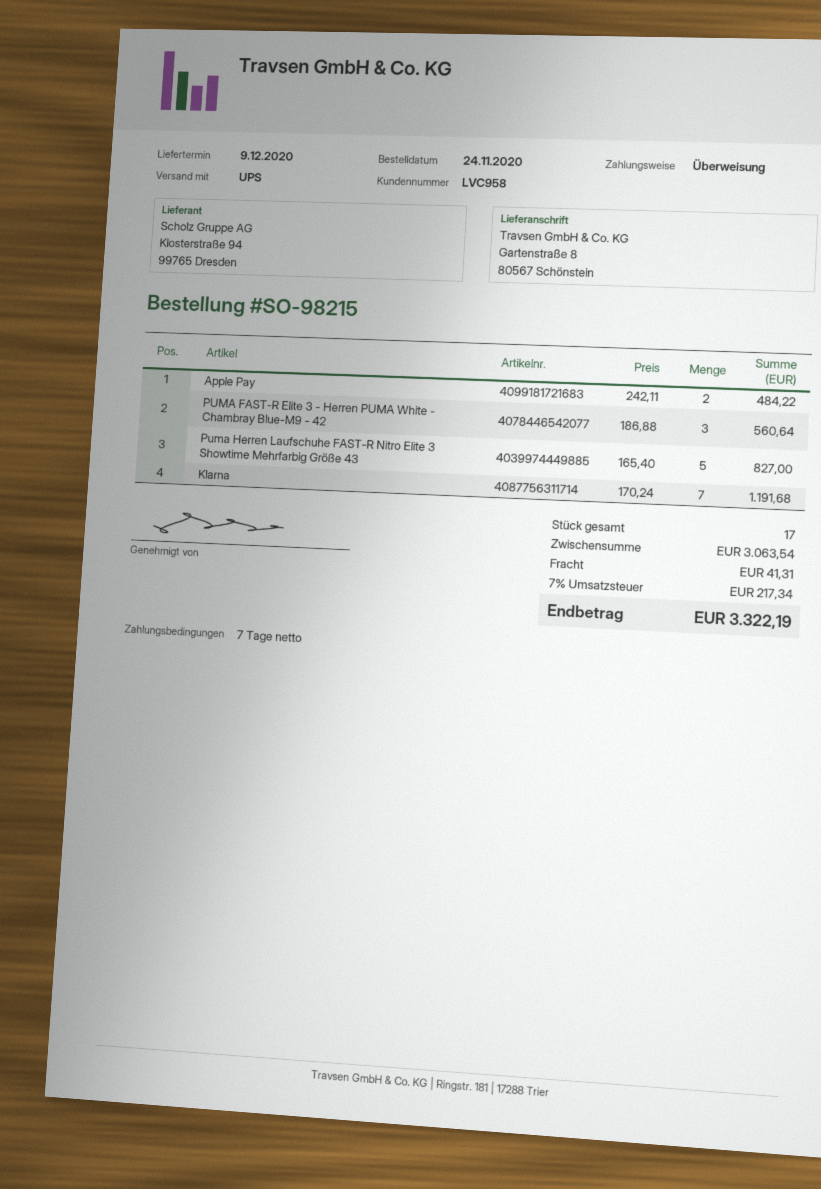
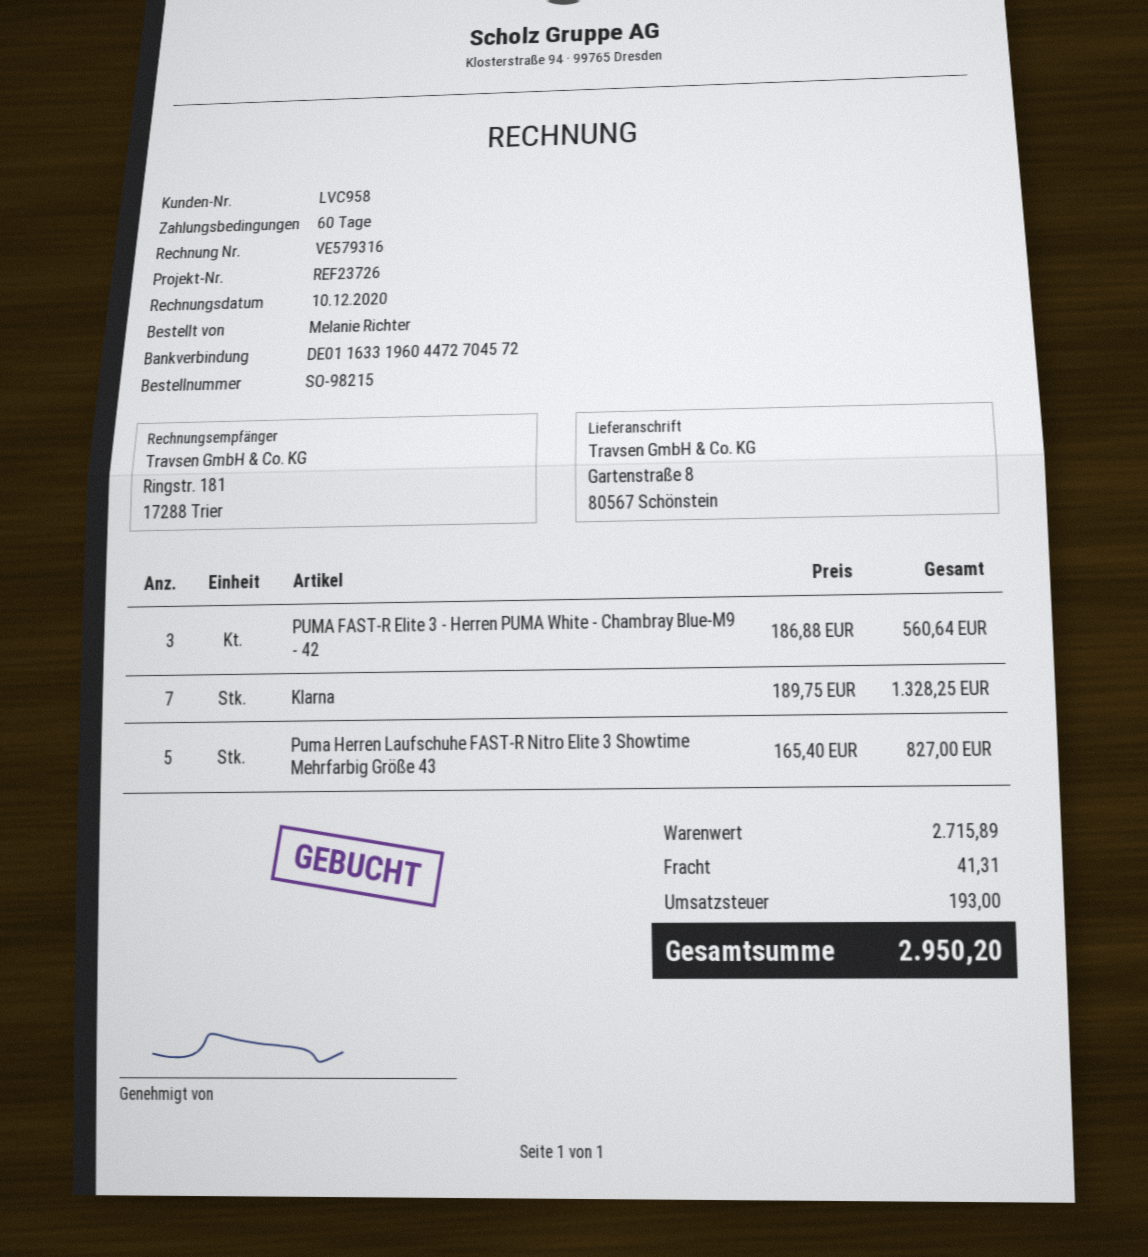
payment terms: 7 days -> 60 days
Apple Pay: 2 x 242.11 = 484.22 -> none
Klarna: 7 x 170.24 = 1191.68 -> 7 x 189.75 = 1328.25
subtotal: 3063.54 -> 2715.89
tax: 217.34 -> 193.00
total: 3322.19 -> 2950.20

